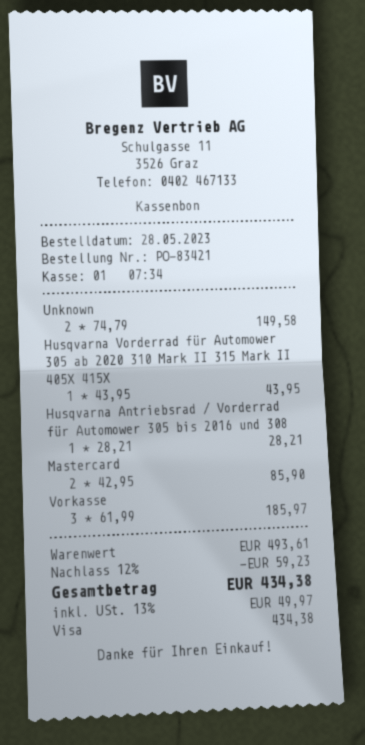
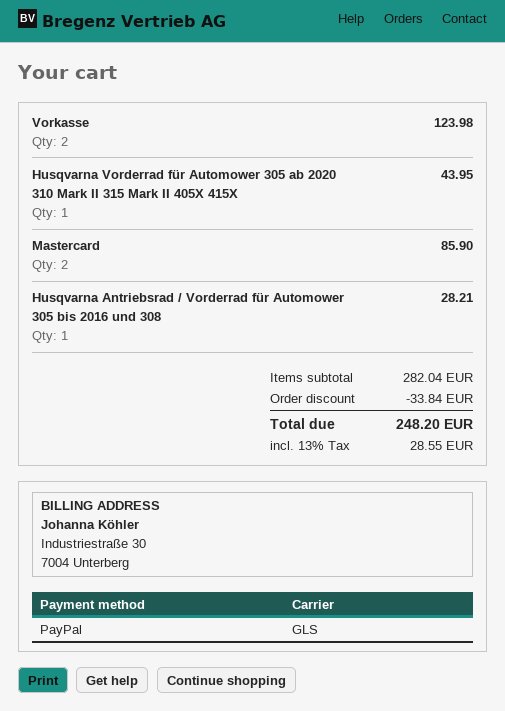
payment method: Visa -> PayPal
Unknown: 2 for 149.58 -> none
Vorkasse: 3 for 185.97 -> 2 for 123.98
subtotal: 493.61 -> 282.04
discount: 59.23 -> 33.84
tax: 13% = 49.97 -> 13% = 28.55
total: 434.38 -> 248.20

